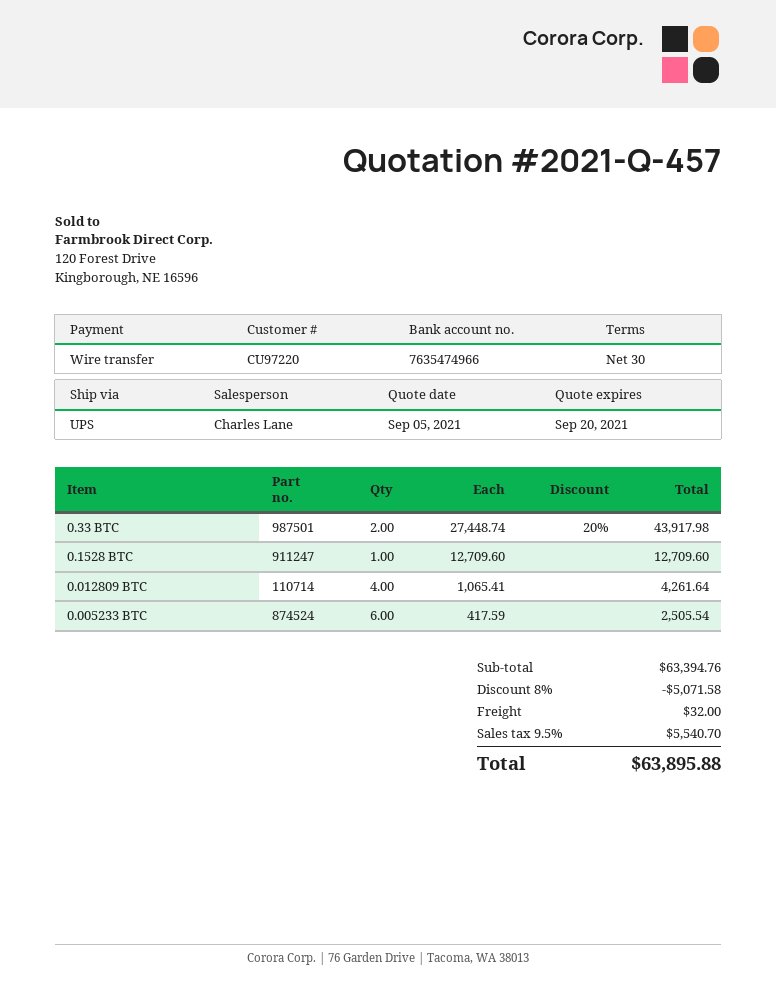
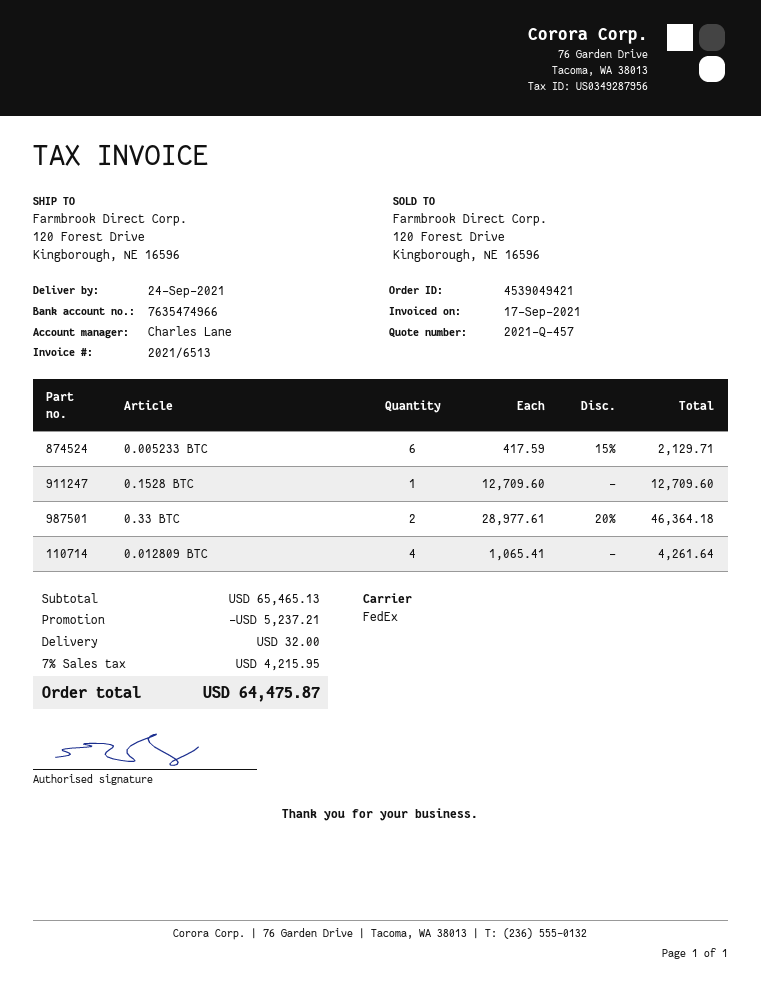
shipping method: UPS -> FedEx
0.33 BTC: 2 x 27448.74 - 20% = 43917.98 -> 2 x 28977.61 - 20% = 46364.18
0.005233 BTC: 6 x 417.59 = 2505.54 -> 6 x 417.59 - 15% = 2129.71
subtotal: 63394.76 -> 65465.13
discount: 5071.58 -> 5237.21
tax: 9.5% = 5540.70 -> 7% = 4215.95
total: 63895.88 -> 64475.87

